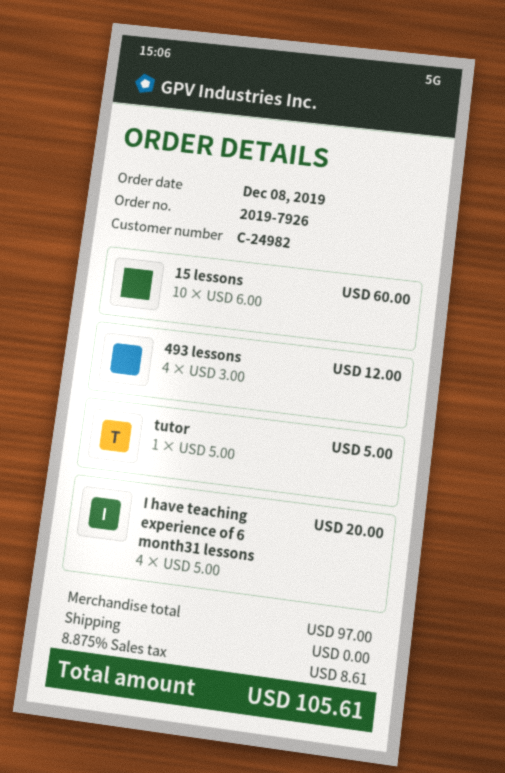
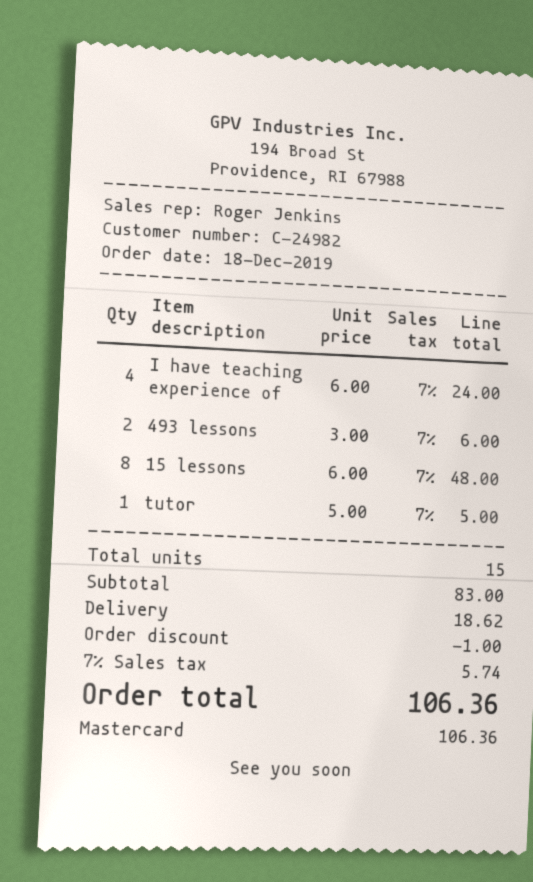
order date: 2019-12-08 -> 2019-12-18
15 lessons: 10 x 6.00 = 60.00 -> 8 x 6.00 = 48.00
493 lessons: 4 x 3.00 = 12.00 -> 2 x 3.00 = 6.00
I have teaching experience of 6 month31 lessons: 4 x 5.00 = 20.00 -> 4 x 6.00 = 24.00
subtotal: 97.00 -> 83.00
discount: none -> 1.00
shipping: 0.00 -> 18.62
tax: 8.875% = 8.61 -> 7% = 5.74
total: 105.61 -> 106.36

